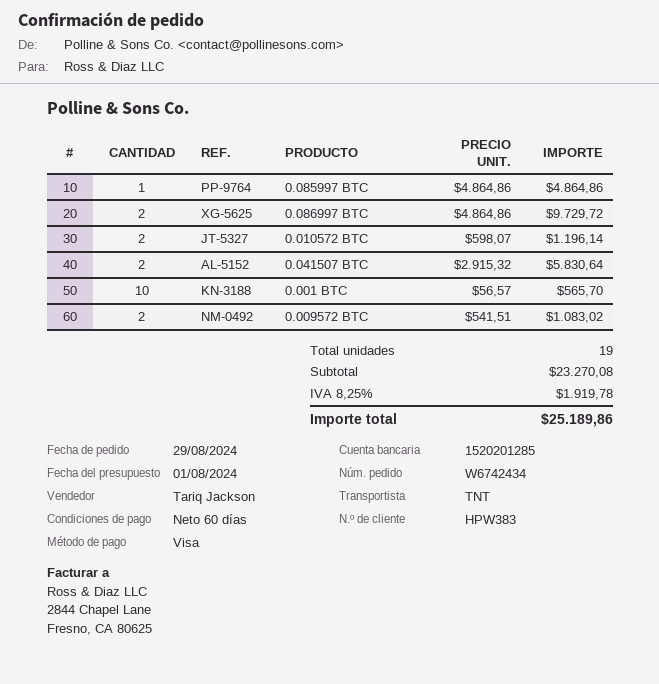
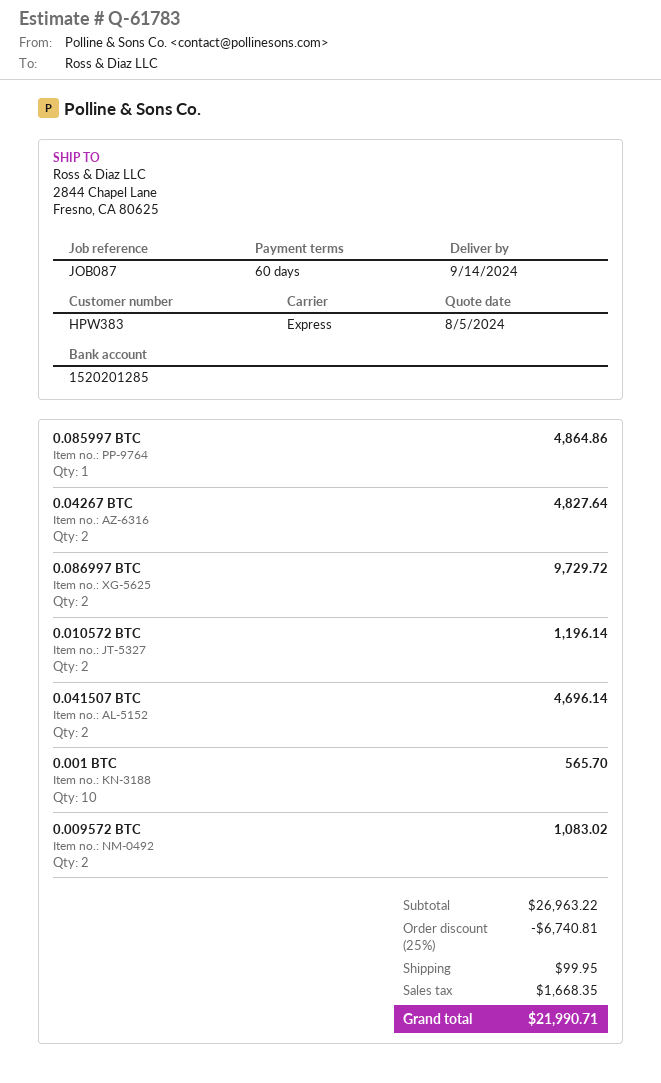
quote date: 2024-08-01 -> 2024-08-05
shipping method: TNT -> express
0.041507 BTC: 2 for 5830.64 -> 2 for 4696.14
0.04267 BTC: none -> 2 for 4827.64
subtotal: 23270.08 -> 26963.22
discount: none -> 25% = 6740.81
shipping: none -> 99.95
tax: 1919.78 -> 1668.35
total: 25189.86 -> 21990.71

